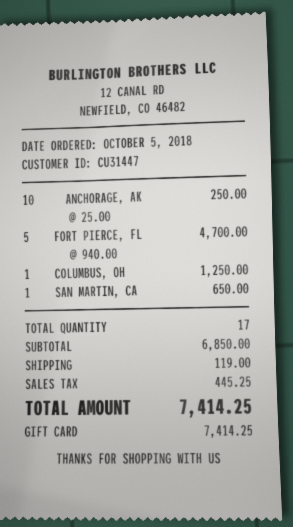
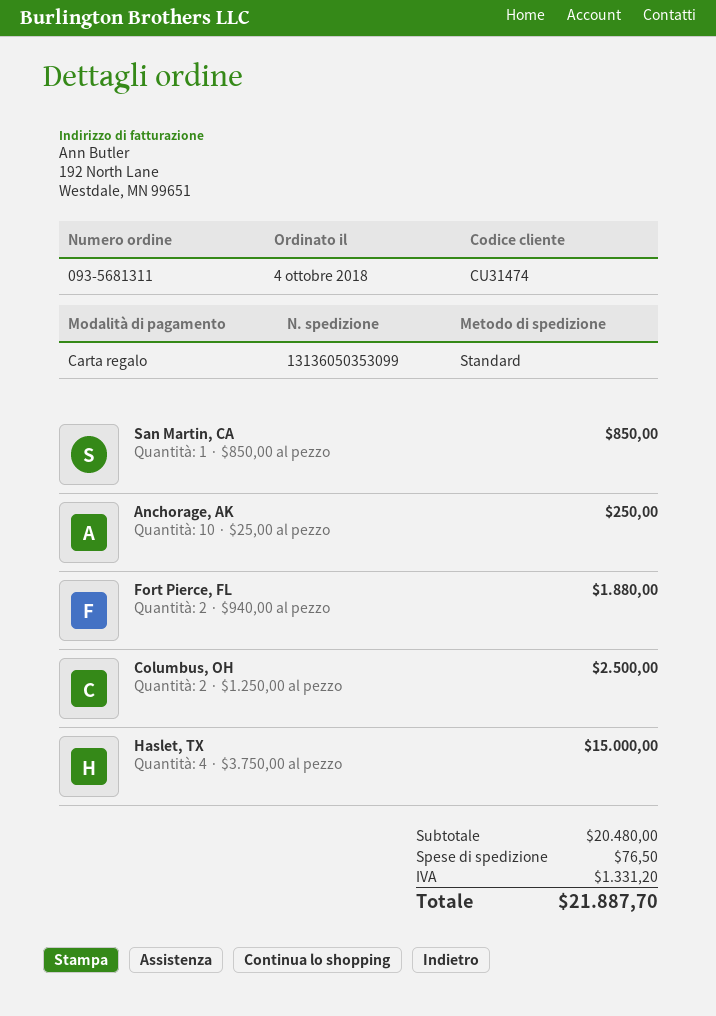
order date: 2018-10-05 -> 2018-10-04
customer number: CU31447 -> CU31474
FORT PIERCE, FL: 5 x 940.00 = 4700.00 -> 2 x 940.00 = 1880.00
COLUMBUS, OH: 1 x 1250.00 = 1250.00 -> 2 x 1250.00 = 2500.00
SAN MARTIN, CA: 1 x 650.00 = 650.00 -> 1 x 850.00 = 850.00
Haslet, TX: none -> 4 x 3750.00 = 15000.00
subtotal: 6850.00 -> 20480.00
shipping: 119.00 -> 76.50
tax: 445.25 -> 1331.20
total: 7414.25 -> 21887.70

